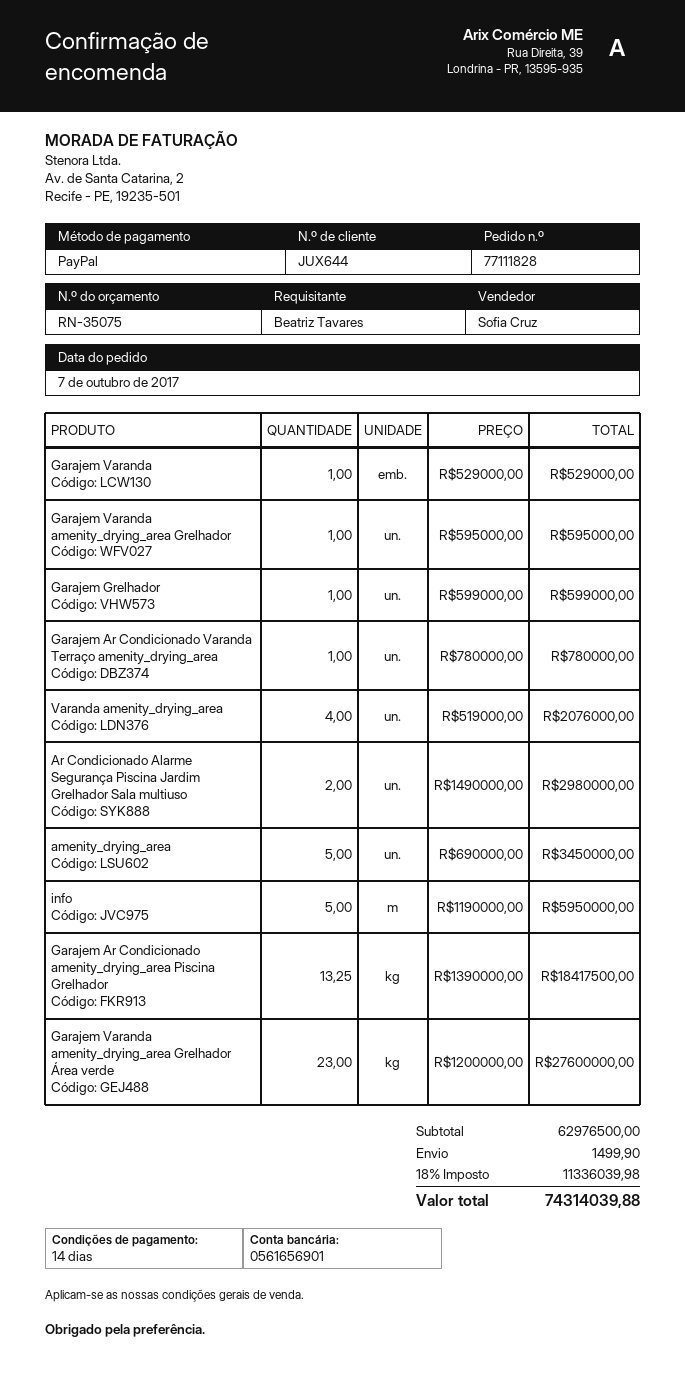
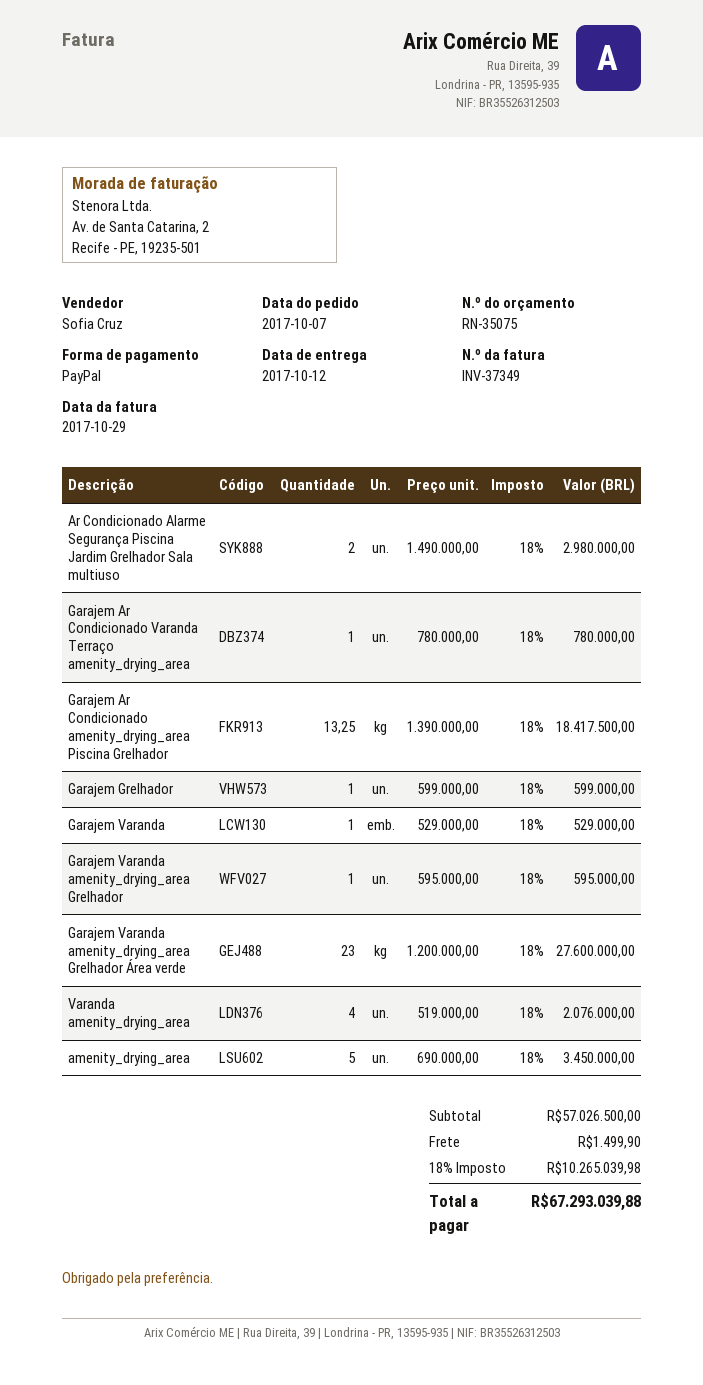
info: 5 x 1190000.00 = 5950000.00 -> none
subtotal: 62976500.00 -> 57026500.00
tax: 18% = 11336039.98 -> 18% = 10265039.98
total: 74314039.88 -> 67293039.88

